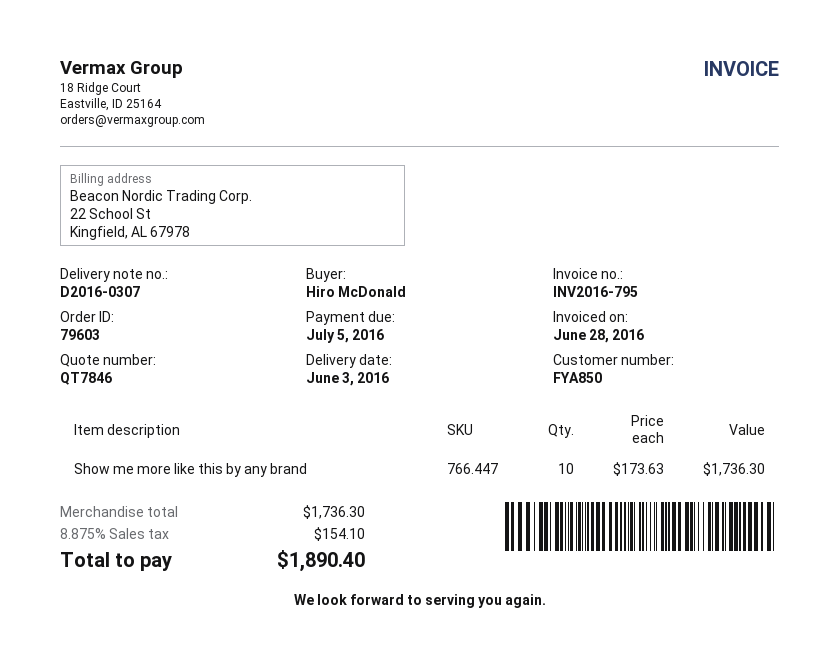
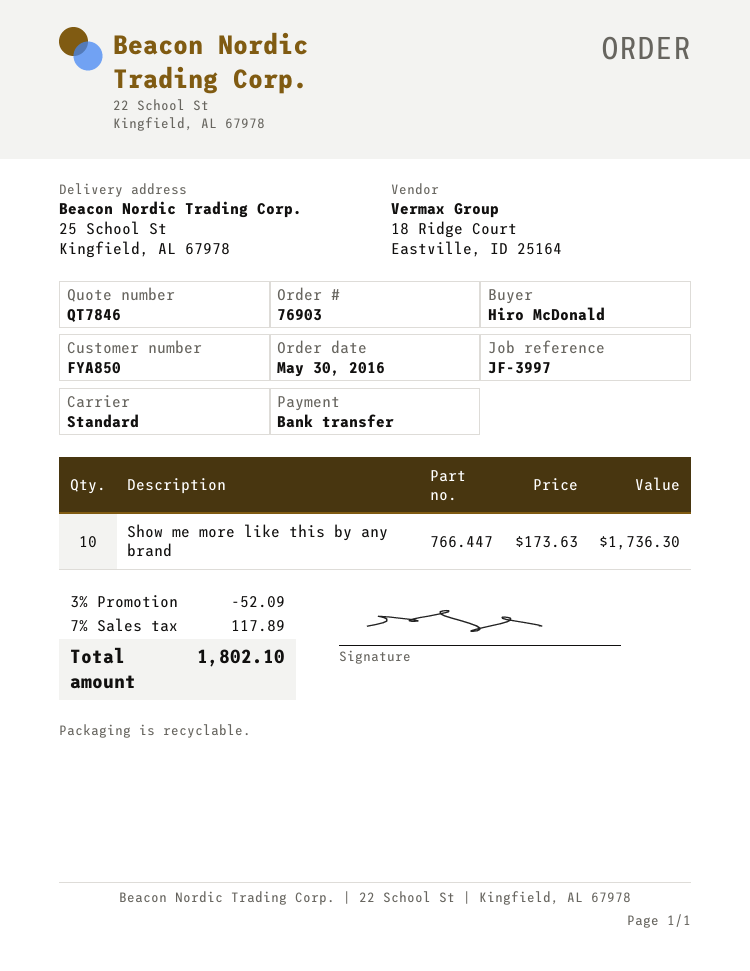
order number: 79603 -> 76903
discount: none -> 3% = 52.09
tax: 8.875% = 154.10 -> 7% = 117.89
total: 1890.40 -> 1802.10

